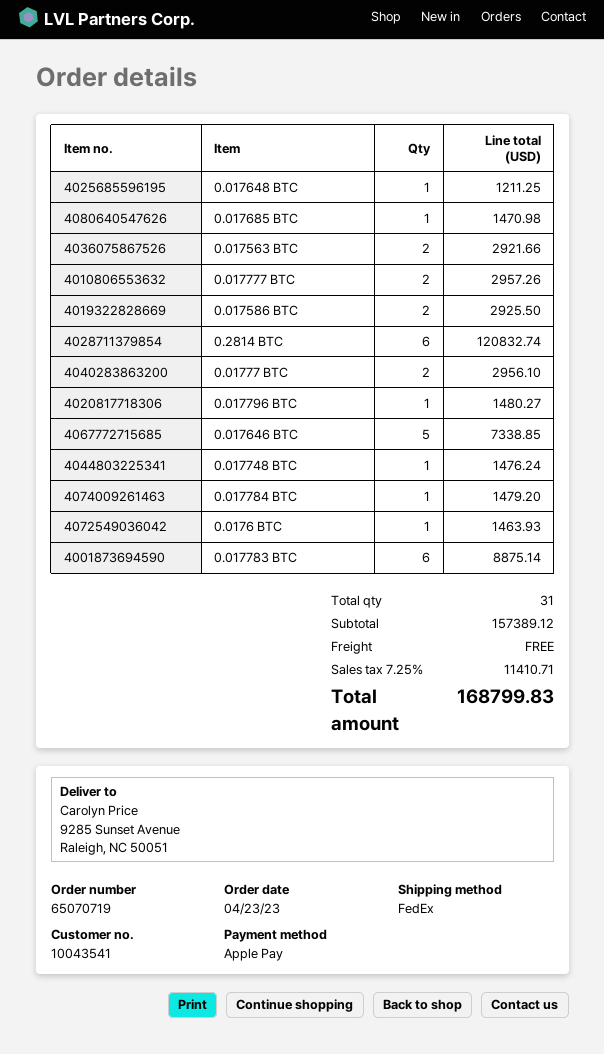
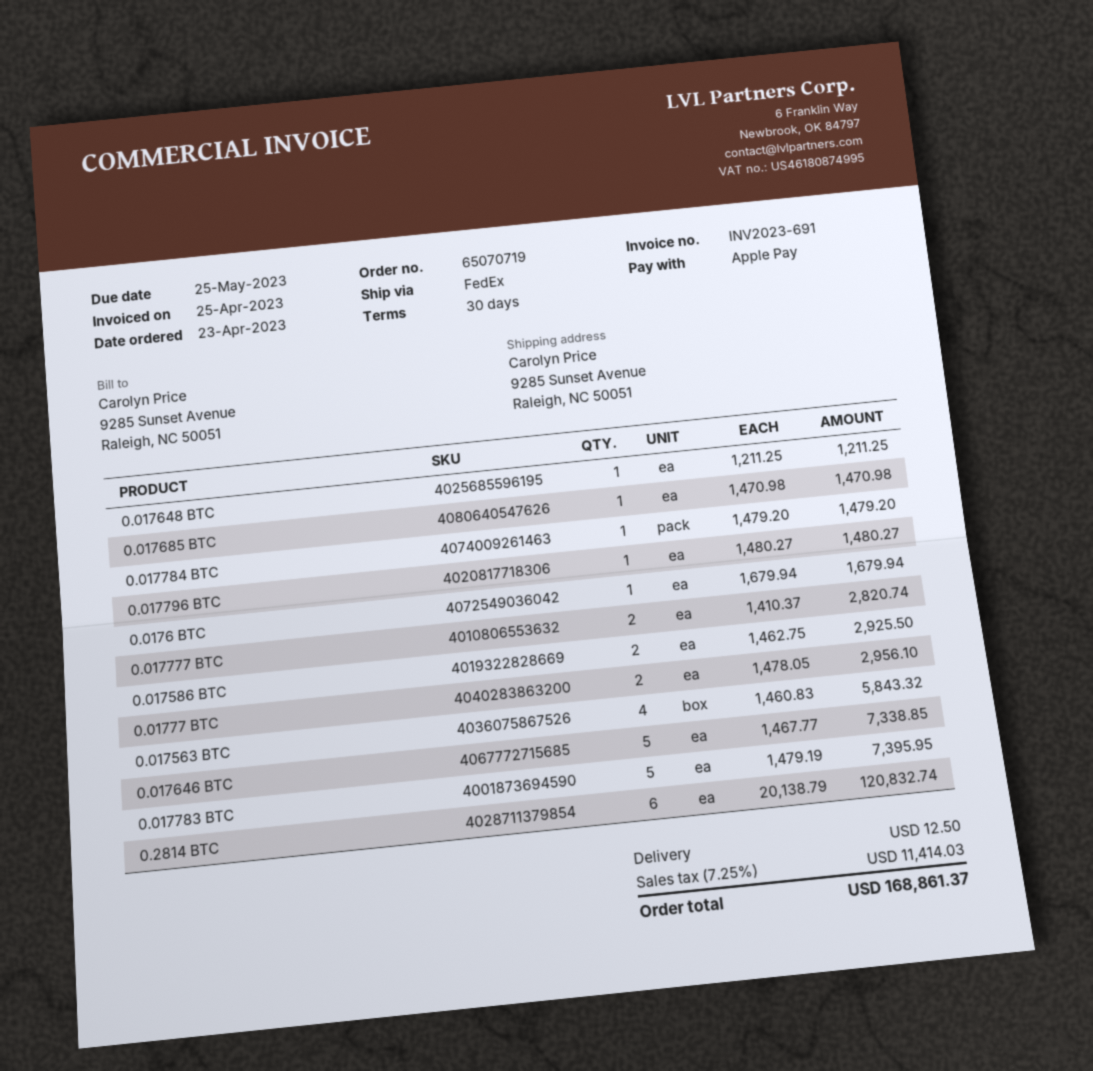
0.017563 BTC: 2 for 2921.66 -> 4 for 5843.32
0.017777 BTC: 2 for 2957.26 -> 2 for 2820.74
0.017748 BTC: 1 for 1476.24 -> none
0.0176 BTC: 1 for 1463.93 -> 1 for 1679.94
0.017783 BTC: 6 for 8875.14 -> 5 for 7395.95
shipping: 0.00 -> 12.50
tax: 7.25% = 11410.71 -> 7.25% = 11414.03
total: 168799.83 -> 168861.37

